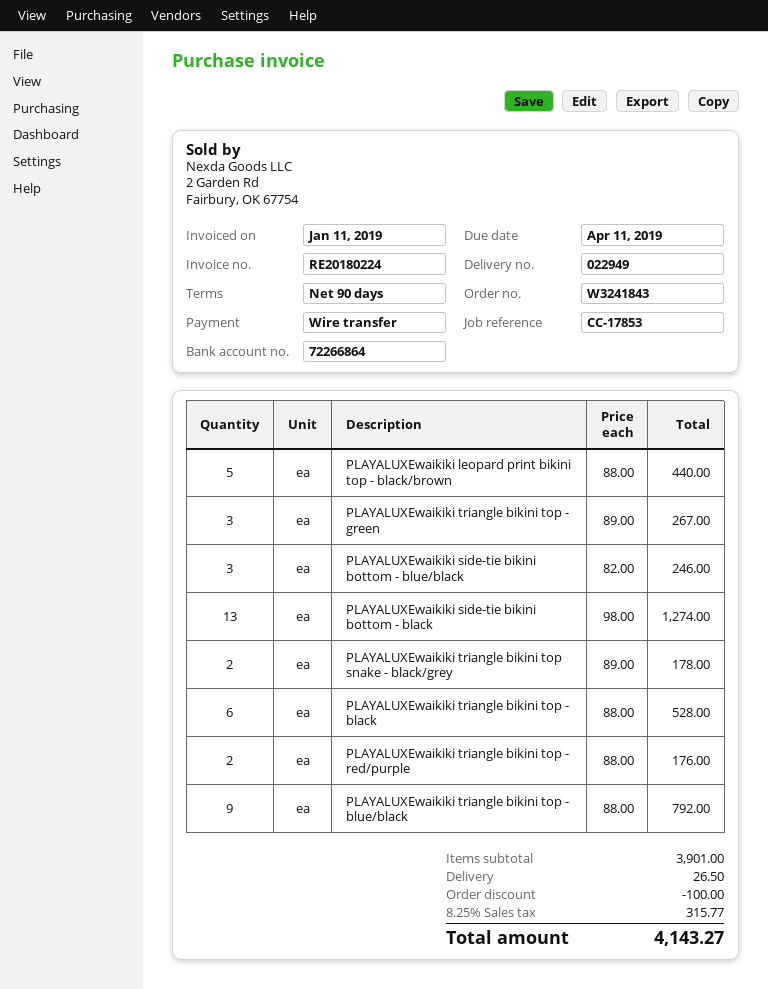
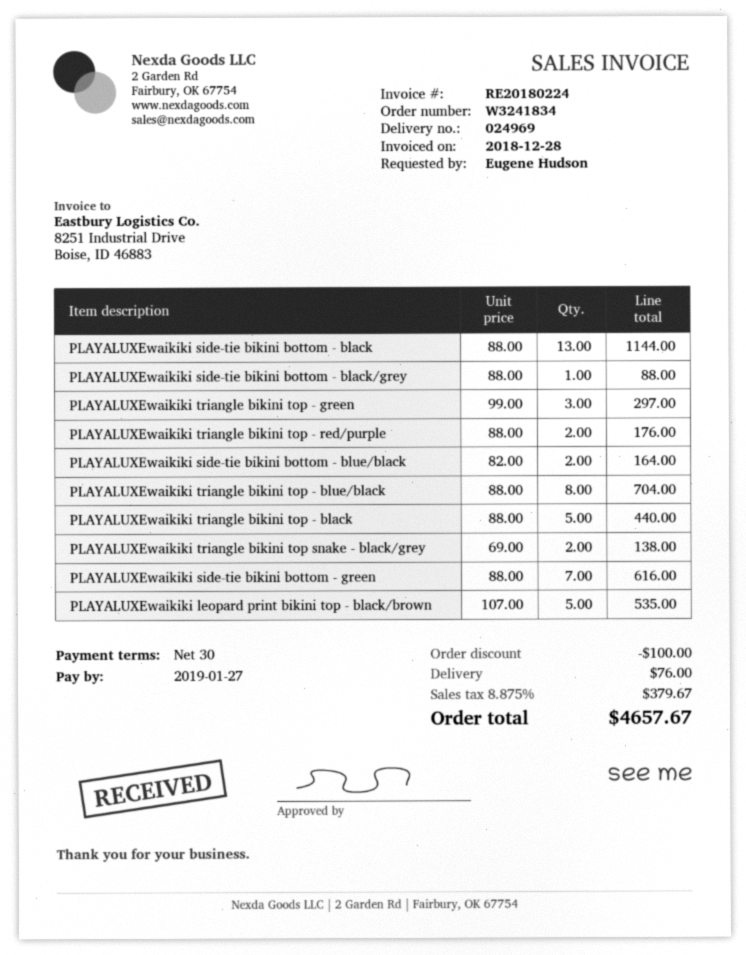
order number: W3241843 -> W3241834
delivery note number: 022949 -> 024969
invoice date: 2019-01-11 -> 2018-12-28
payment terms: 90 days -> 30 days
due date: 2019-04-11 -> 2019-01-27
PLAYALUXEwaikiki leopard print bikini top - black/brown: 5 x 88.00 = 440.00 -> 5 x 107.00 = 535.00
PLAYALUXEwaikiki triangle bikini top - green: 3 x 89.00 = 267.00 -> 3 x 99.00 = 297.00
PLAYALUXEwaikiki side-tie bikini bottom - blue/black: 3 x 82.00 = 246.00 -> 2 x 82.00 = 164.00
PLAYALUXEwaikiki side-tie bikini bottom - black: 13 x 98.00 = 1274.00 -> 13 x 88.00 = 1144.00
PLAYALUXEwaikiki triangle bikini top snake - black/grey: 2 x 89.00 = 178.00 -> 2 x 69.00 = 138.00
PLAYALUXEwaikiki triangle bikini top - black: 6 x 88.00 = 528.00 -> 5 x 88.00 = 440.00
PLAYALUXEwaikiki triangle bikini top - blue/black: 9 x 88.00 = 792.00 -> 8 x 88.00 = 704.00
PLAYALUXEwaikiki side-tie bikini bottom - black/grey: none -> 1 x 88.00 = 88.00
PLAYALUXEwaikiki side-tie bikini bottom - green: none -> 7 x 88.00 = 616.00
shipping: 26.50 -> 76.00
tax: 8.25% = 315.77 -> 8.875% = 379.67
total: 4143.27 -> 4657.67

